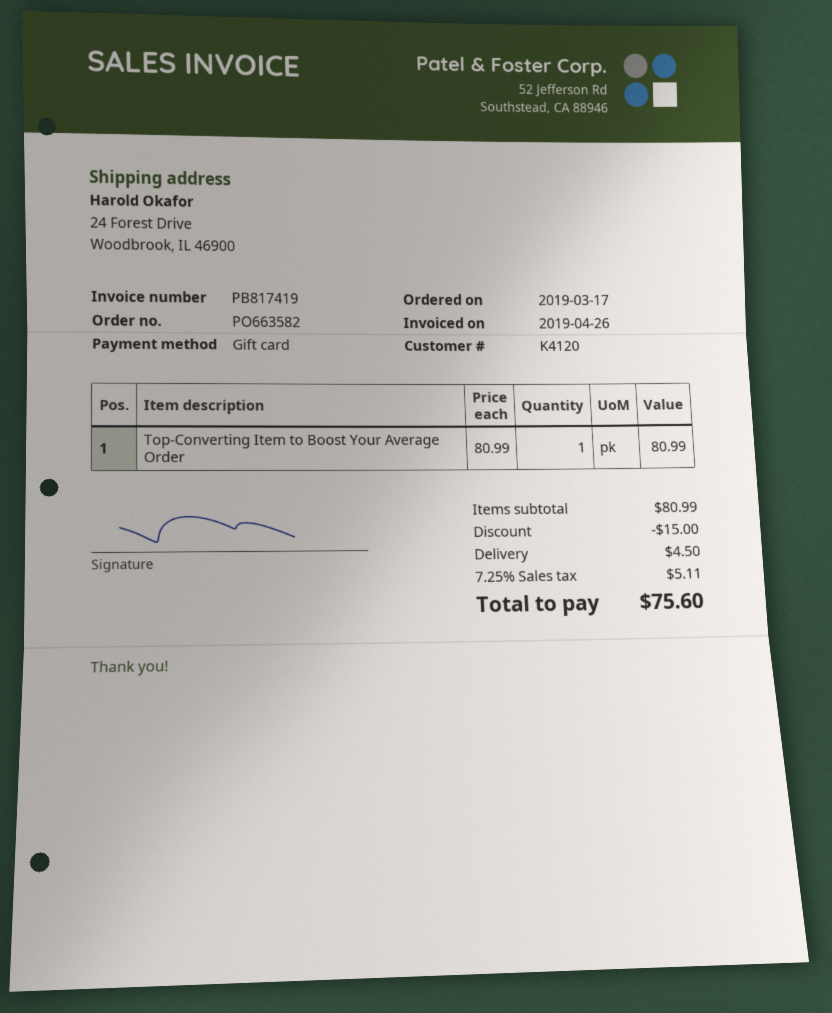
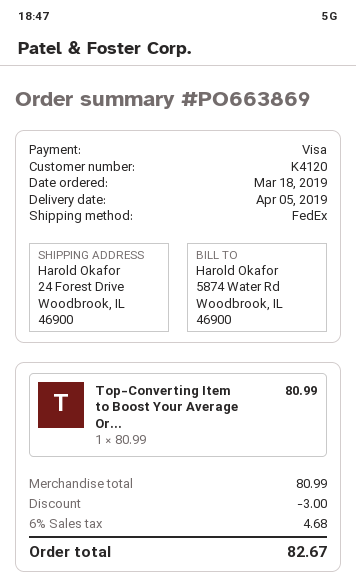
order number: PO663582 -> PO663869
order date: 2019-03-17 -> 2019-03-18
payment method: gift card -> Visa
discount: 15.00 -> 3.00
shipping: 4.50 -> none
tax: 7.25% = 5.11 -> 6% = 4.68
total: 75.60 -> 82.67

